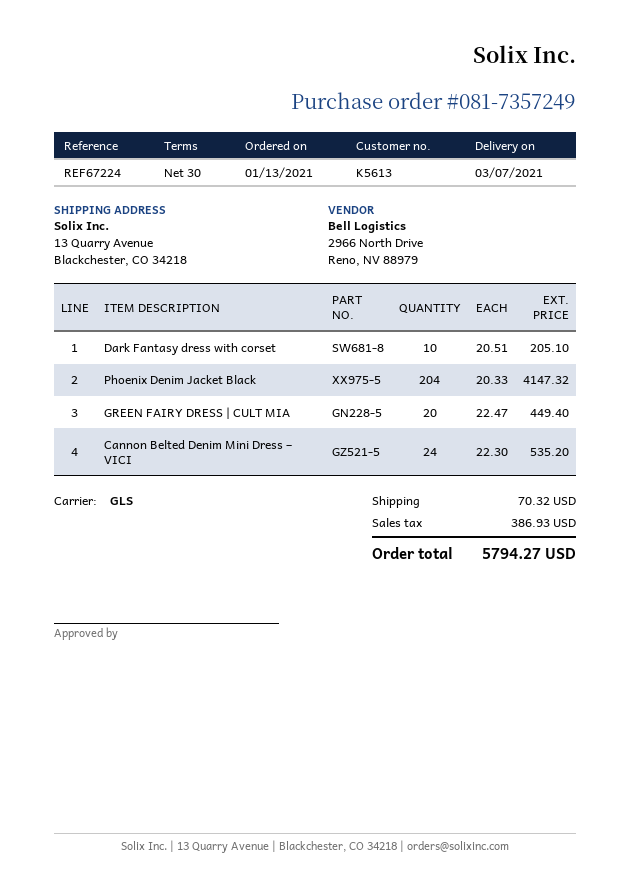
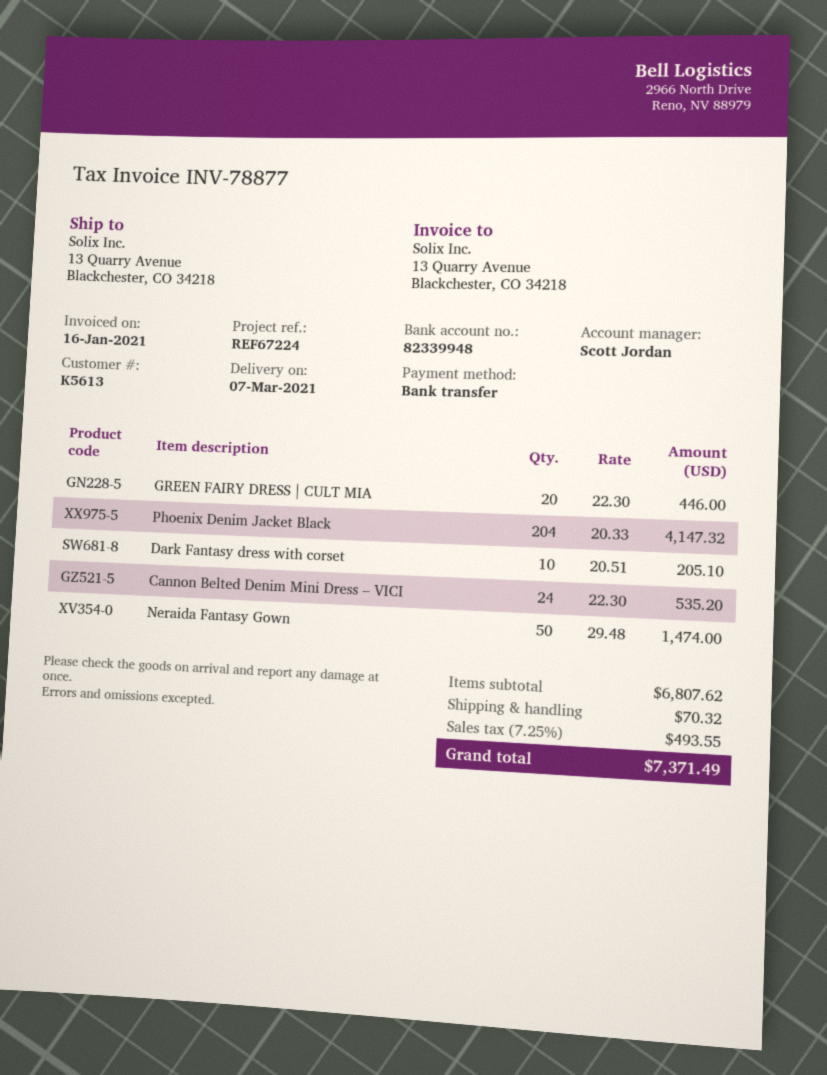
GREEN FAIRY DRESS | CULT MIA: 20 x 22.47 = 449.40 -> 20 x 22.30 = 446.00
Neraida Fantasy Gown: none -> 50 x 29.48 = 1474.00
tax: 386.93 -> 493.55
total: 5794.27 -> 7371.49

